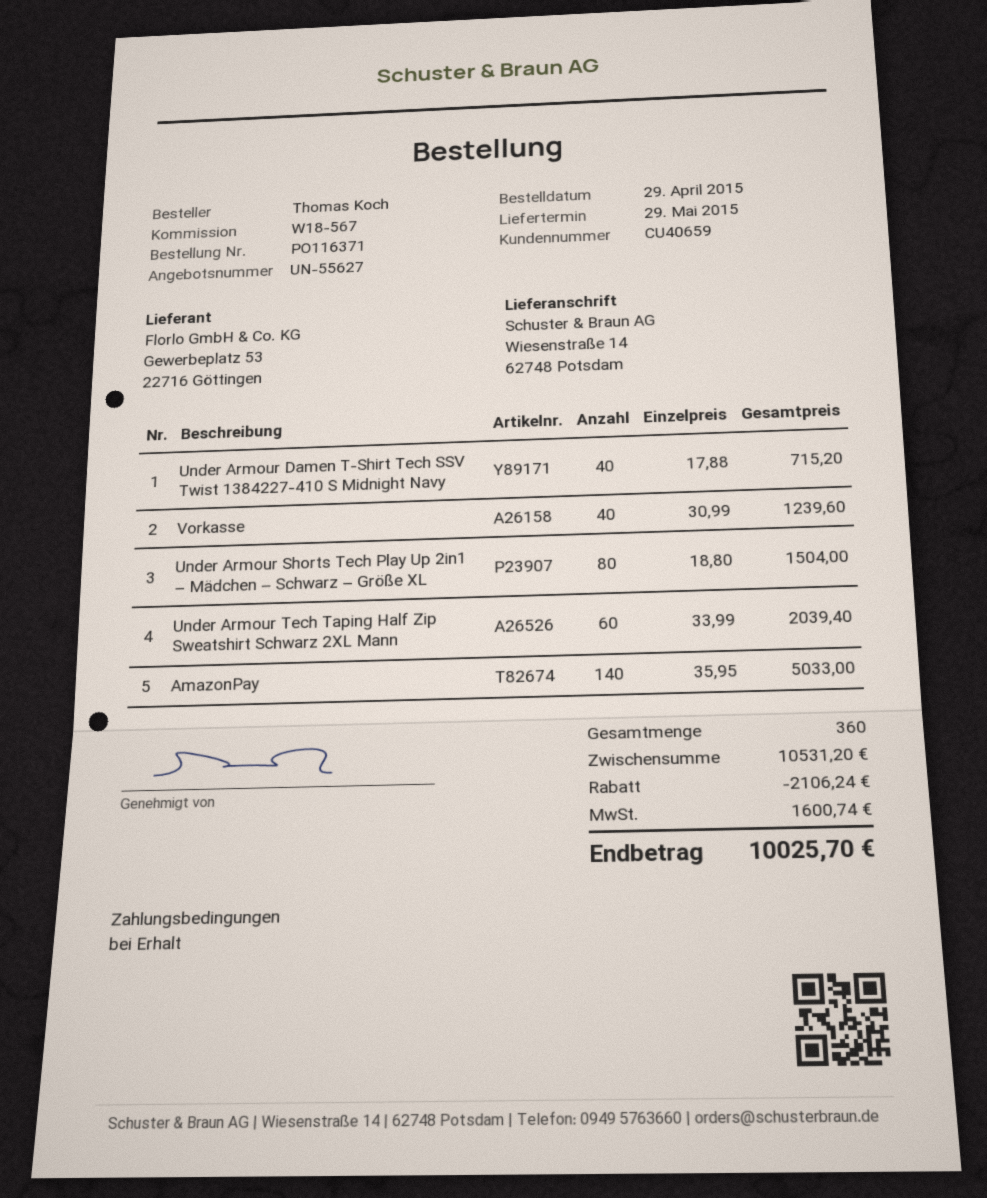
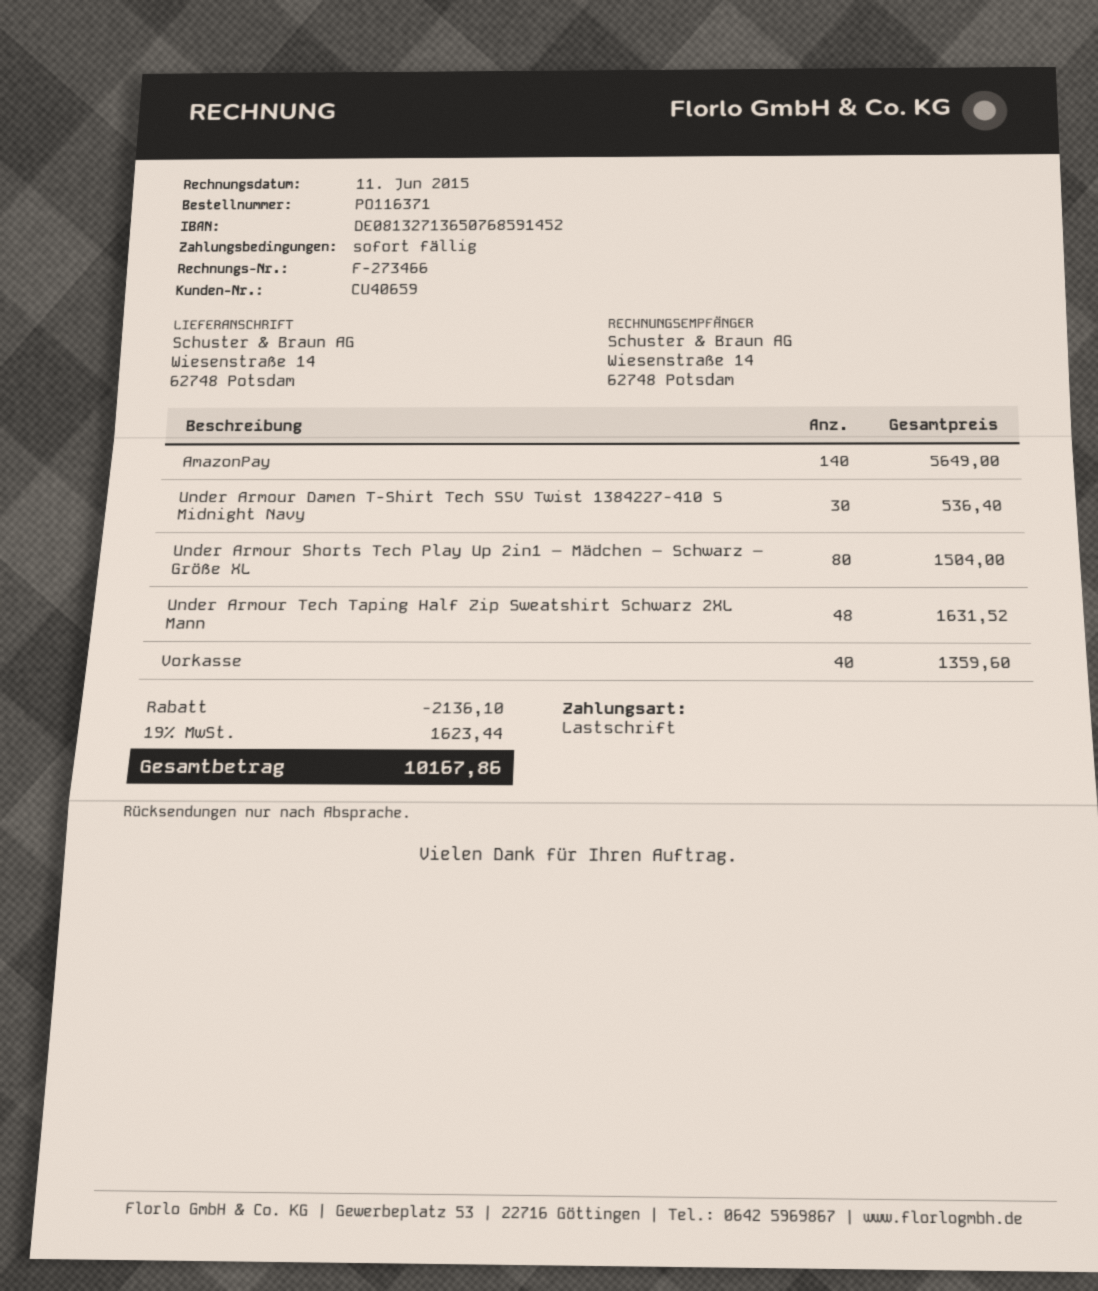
Under Armour Damen T-Shirt Tech SSV Twist 1384227-410 S Midnight Navy: 40 for 715.20 -> 30 for 536.40
Vorkasse: 40 for 1239.60 -> 40 for 1359.60
Under Armour Tech Taping Half Zip Sweatshirt Schwarz 2XL Mann: 60 for 2039.40 -> 48 for 1631.52
AmazonPay: 140 for 5033.00 -> 140 for 5649.00
discount: 2106.24 -> 2136.10
tax: 1600.74 -> 1623.44
total: 10025.70 -> 10167.86

